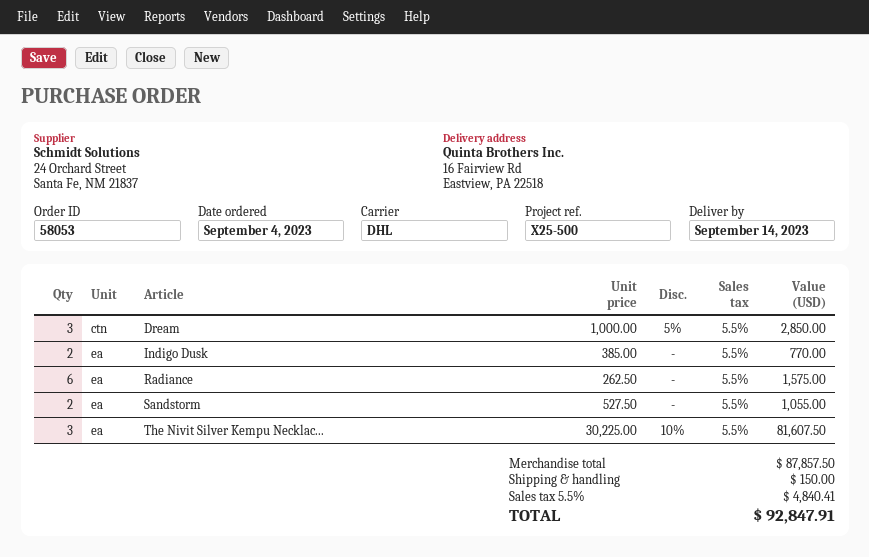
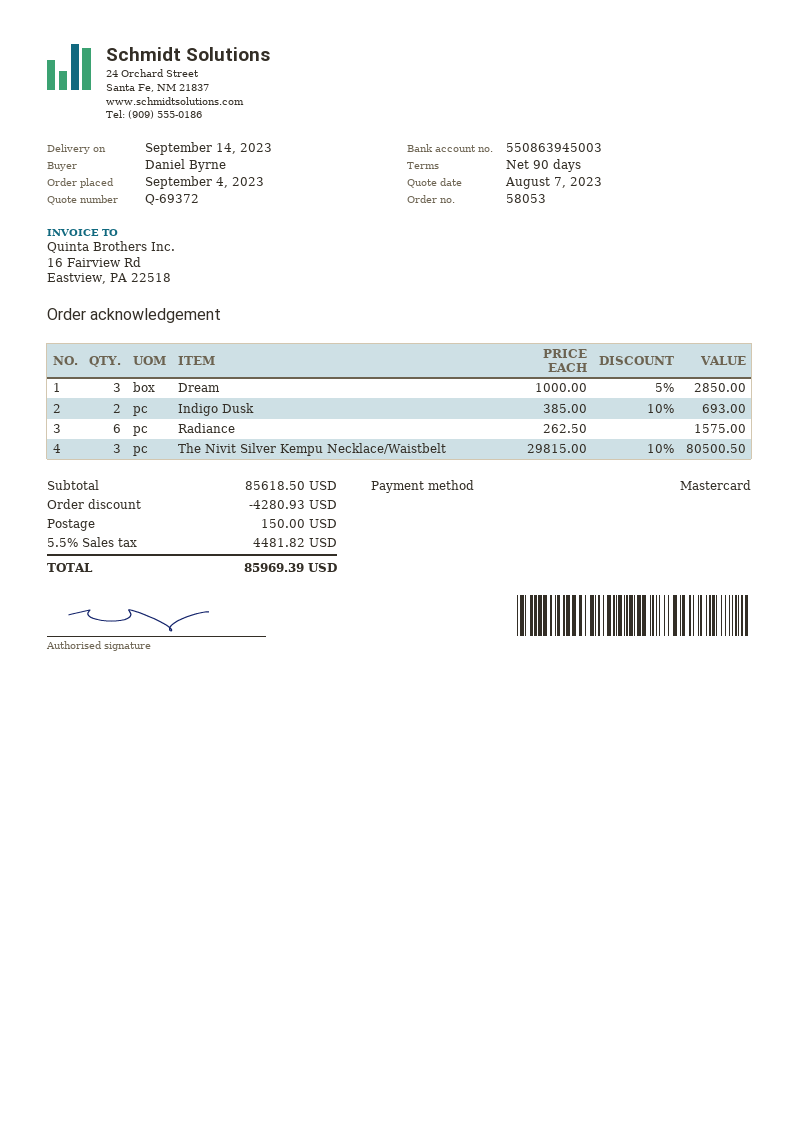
Indigo Dusk: 2 x 385.00 = 770.00 -> 2 x 385.00 - 10% = 693.00
Sandstorm: 2 x 527.50 = 1055.00 -> none
The Nivit Silver Kempu Necklac...: 3 x 30225.00 - 10% = 81607.50 -> 3 x 29815.00 - 10% = 80500.50
subtotal: 87857.50 -> 85618.50
discount: none -> 4280.93
tax: 5.5% = 4840.41 -> 5.5% = 4481.82
total: 92847.91 -> 85969.39

